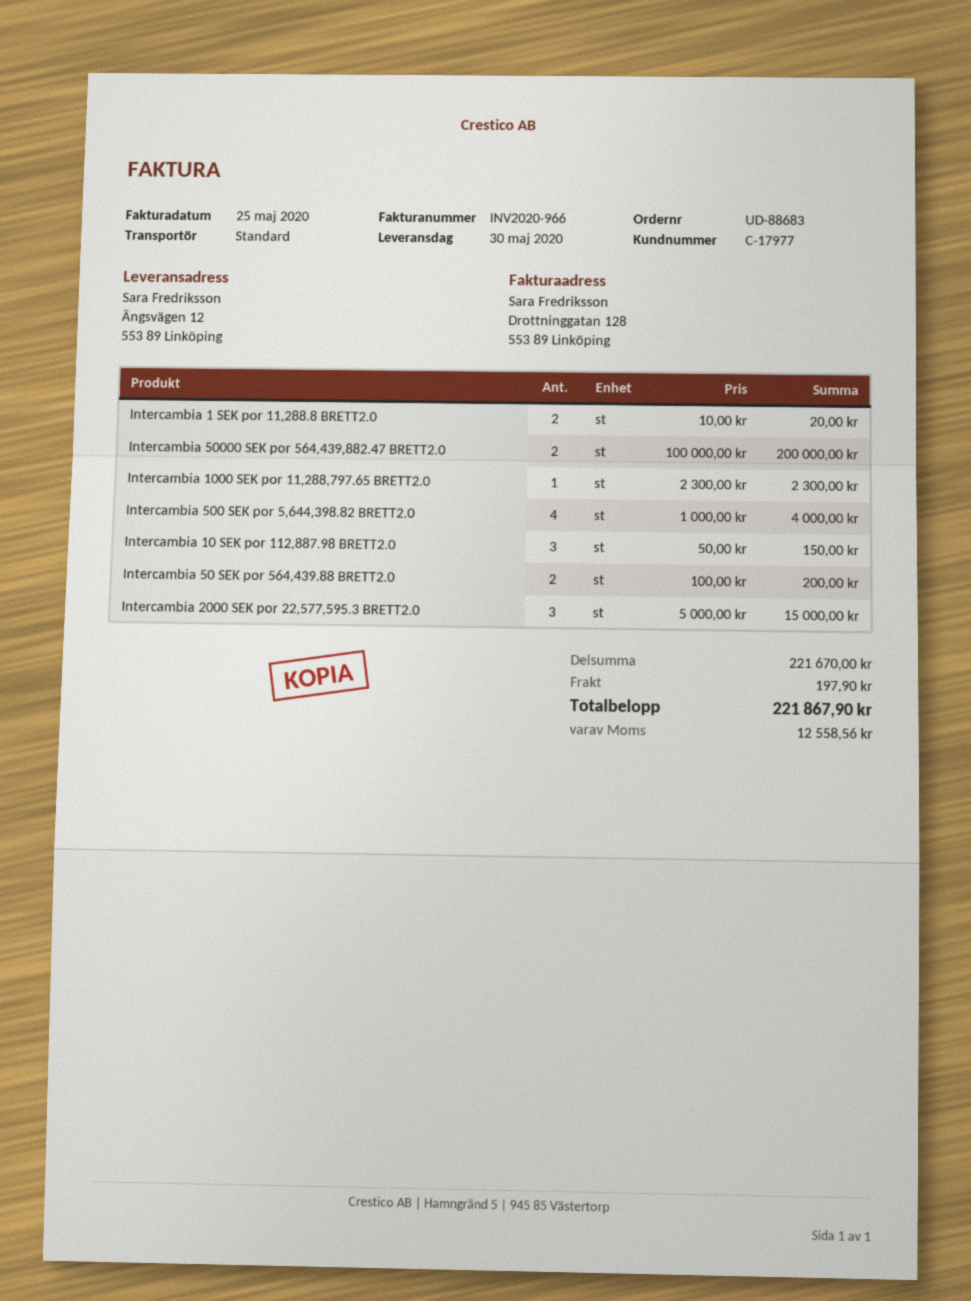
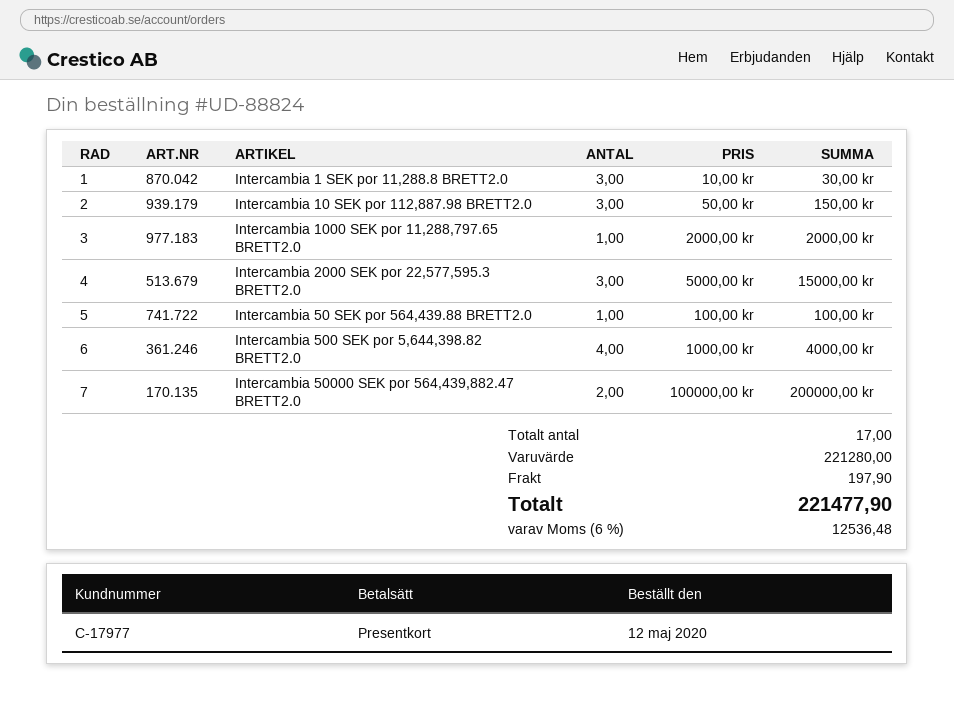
order number: UD-88683 -> UD-88824
Intercambia 1 SEK por 11,288.8 BRETT2.0: 2 x 10.00 = 20.00 -> 3 x 10.00 = 30.00
Intercambia 1000 SEK por 11,288,797.65 BRETT2.0: 1 x 2300.00 = 2300.00 -> 1 x 2000.00 = 2000.00
Intercambia 50 SEK por 564,439.88 BRETT2.0: 2 x 100.00 = 200.00 -> 1 x 100.00 = 100.00
subtotal: 221670.00 -> 221280.00
tax: 12558.56 -> 12536.48
total: 221867.90 -> 221477.90

